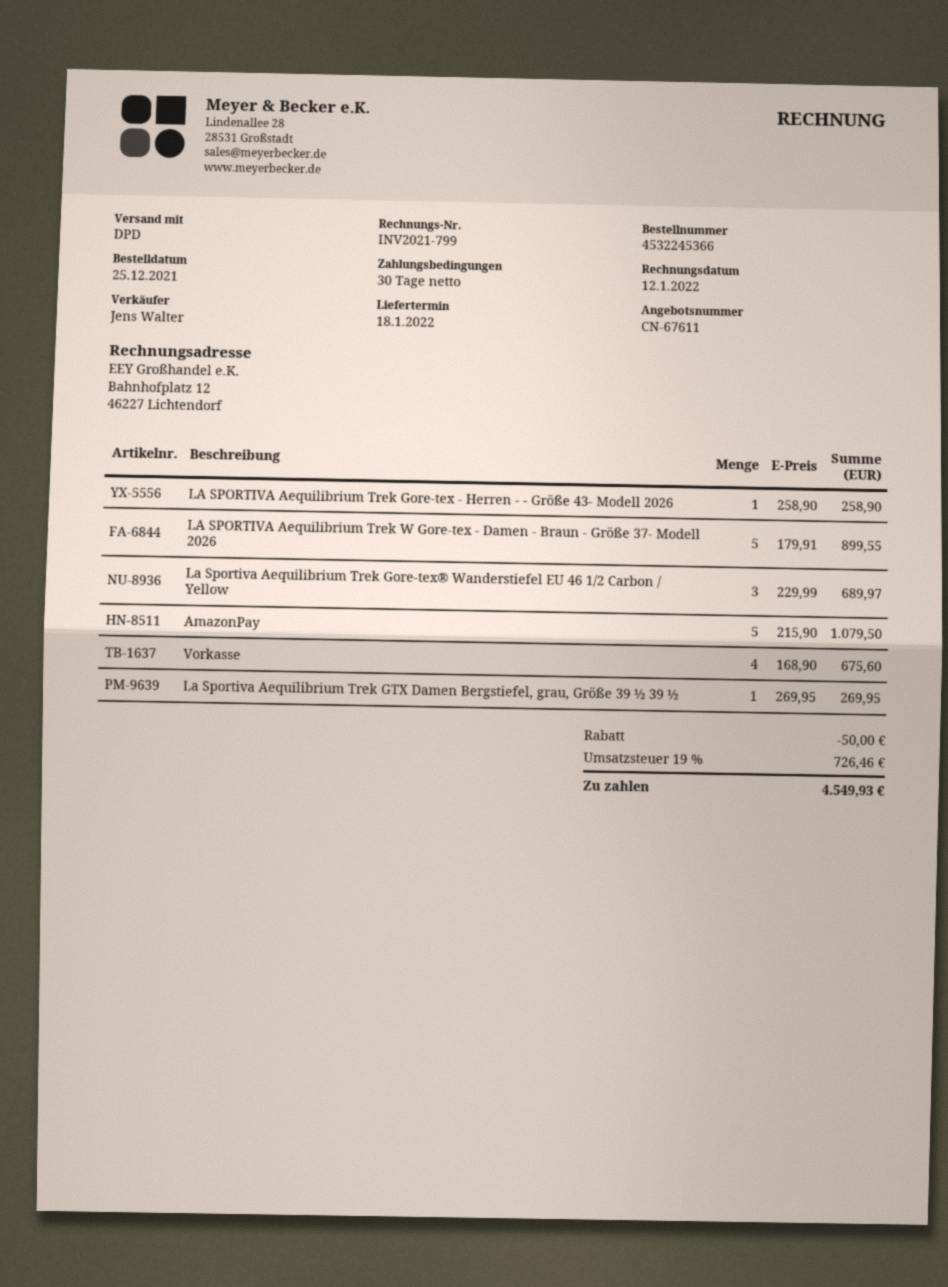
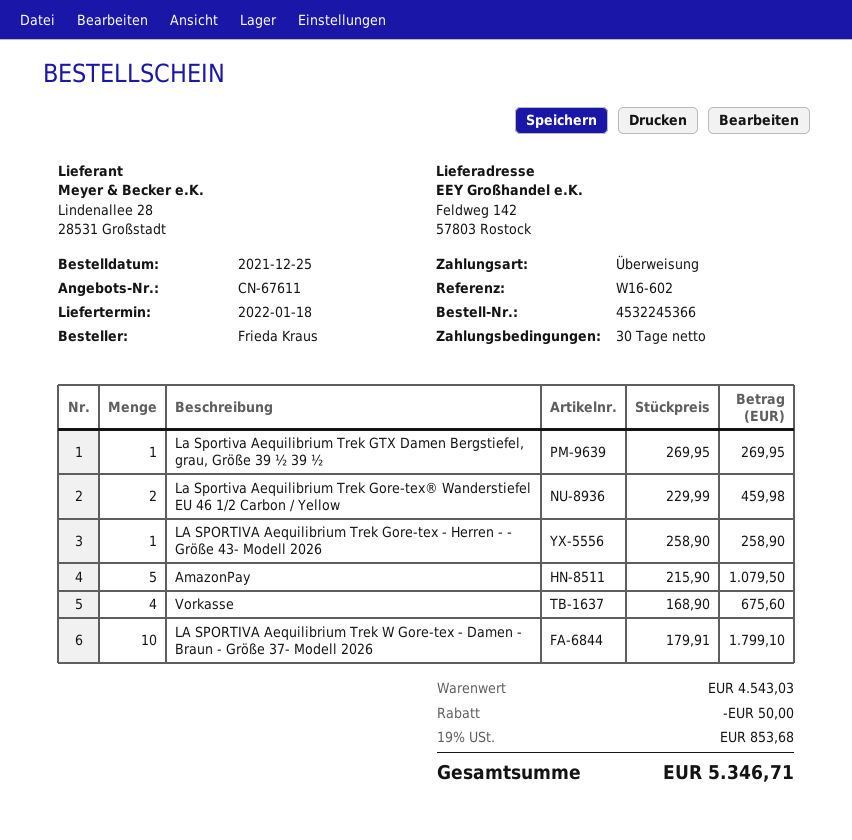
LA SPORTIVA Aequilibrium Trek W Gore-tex - Damen - Braun - Größe 37- Modell 2026: 5 x 179.91 = 899.55 -> 10 x 179.91 = 1799.10
La Sportiva Aequilibrium Trek Gore-tex® Wanderstiefel EU 46 1/2 Carbon / Yellow: 3 x 229.99 = 689.97 -> 2 x 229.99 = 459.98
tax: 19% = 726.46 -> 19% = 853.68
total: 4549.93 -> 5346.71

